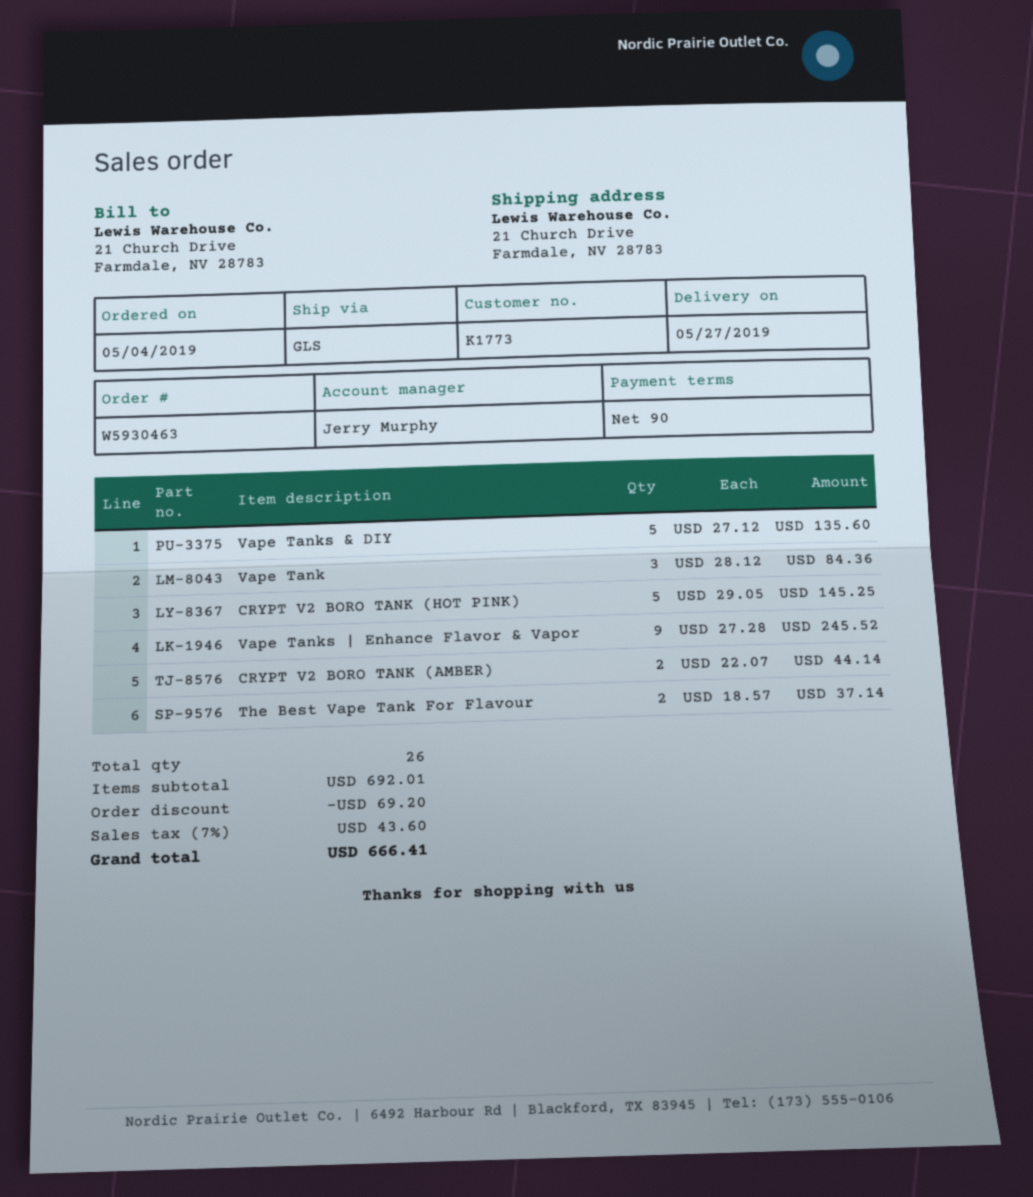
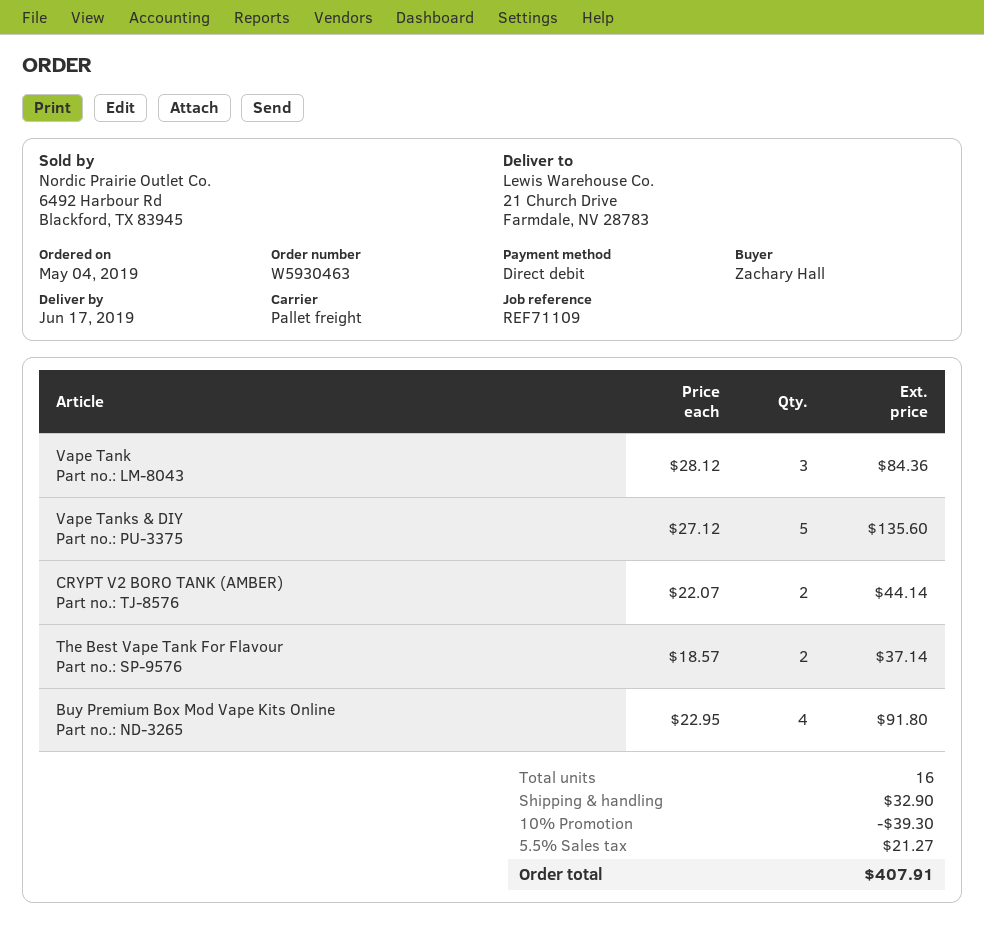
delivery date: 2019-05-27 -> 2019-06-17
shipping method: GLS -> pallet freight
CRYPT V2 BORO TANK (HOT PINK): 5 x 29.05 = 145.25 -> none
Vape Tanks | Enhance Flavor & Vapor: 9 x 27.28 = 245.52 -> none
Buy Premium Box Mod Vape Kits Online: none -> 4 x 22.95 = 91.80
total quantity: 26 -> 16
discount: 69.20 -> 39.30
shipping: none -> 32.90
tax: 7% = 43.60 -> 5.5% = 21.27
total: 666.41 -> 407.91

